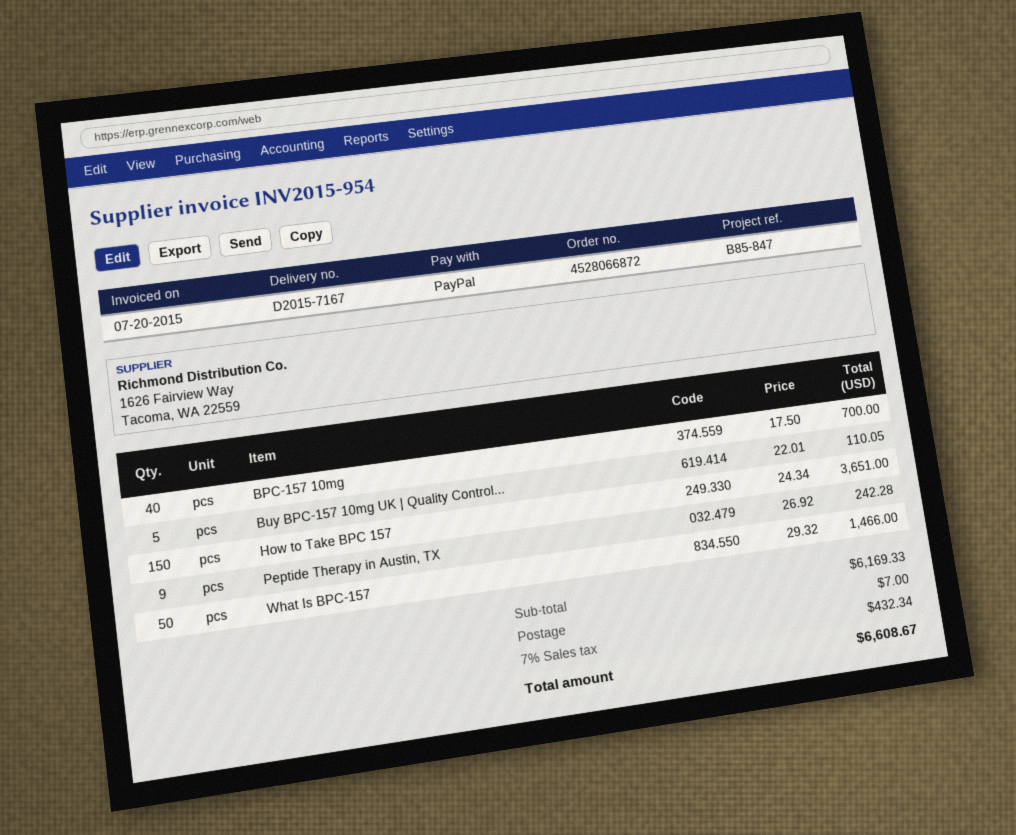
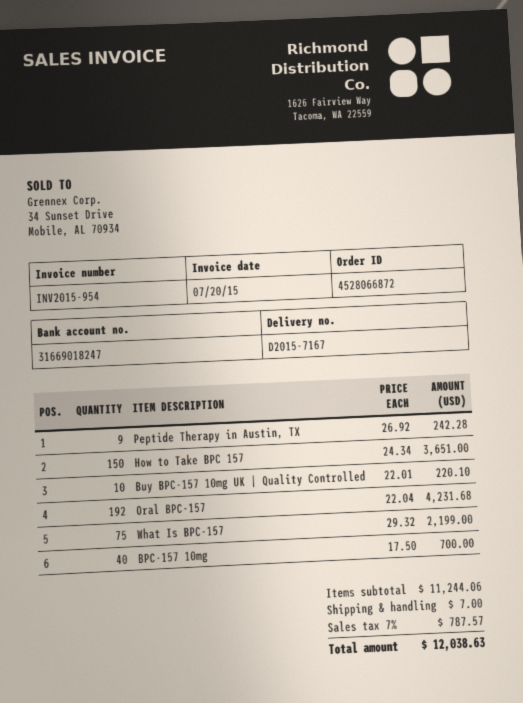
Buy BPC-157 10mg UK | Quality Control...: 5 x 22.01 = 110.05 -> 10 x 22.01 = 220.10
What Is BPC-157: 50 x 29.32 = 1466.00 -> 75 x 29.32 = 2199.00
Oral BPC-157: none -> 192 x 22.04 = 4231.68
subtotal: 6169.33 -> 11244.06
tax: 7% = 432.34 -> 7% = 787.57
total: 6608.67 -> 12038.63

